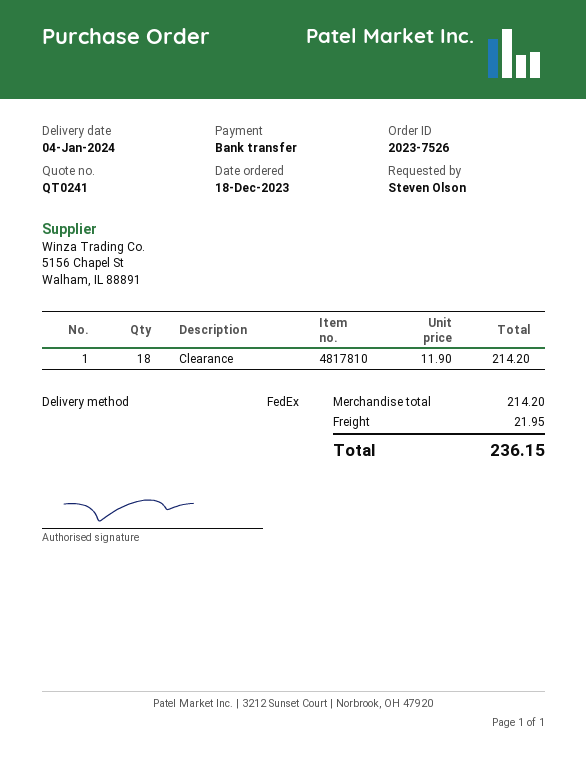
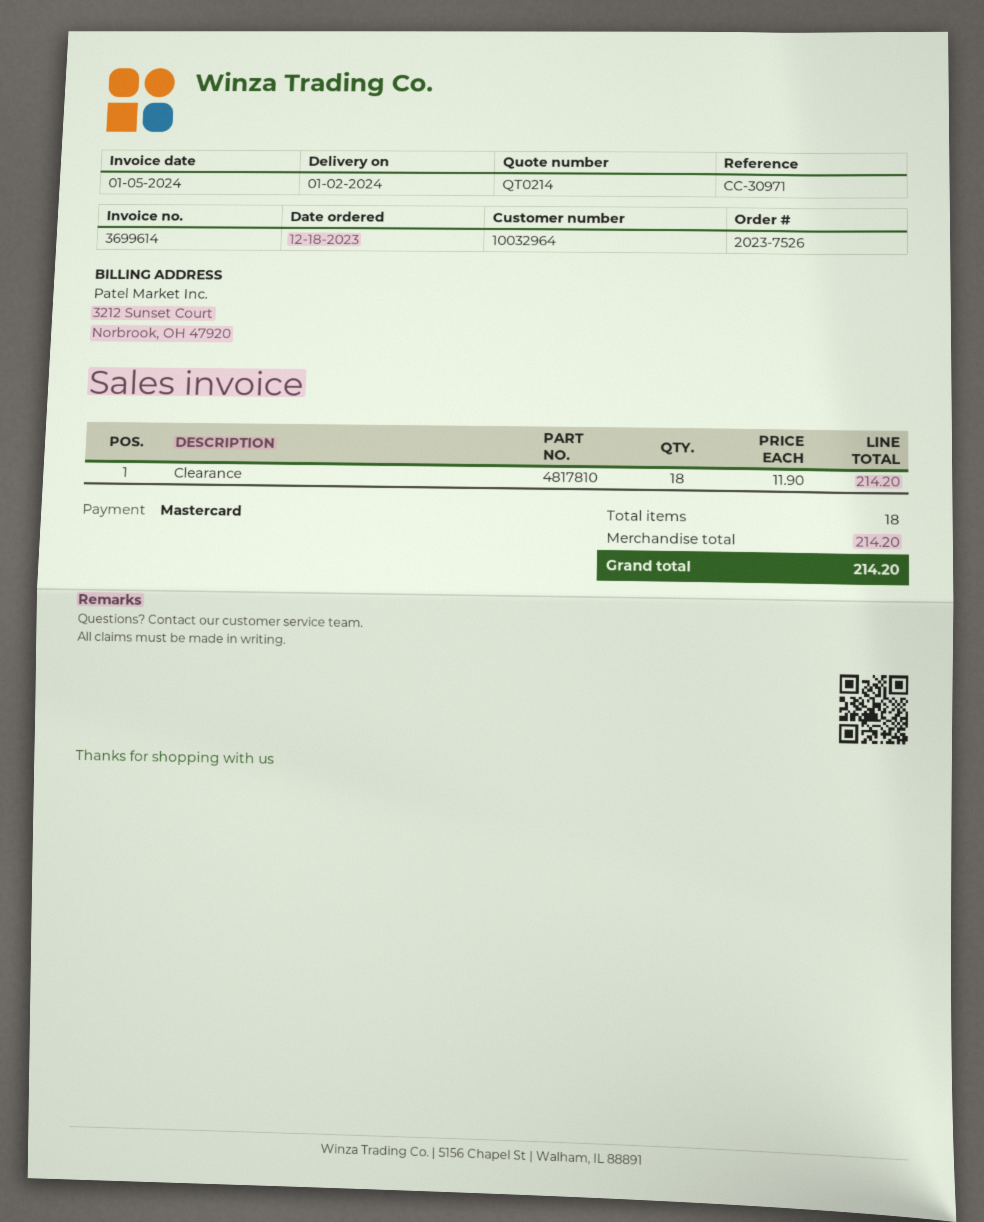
quote number: QT0241 -> QT0214
delivery date: 2024-01-04 -> 2024-01-02
payment method: bank transfer -> Mastercard
shipping: 21.95 -> none
total: 236.15 -> 214.20

